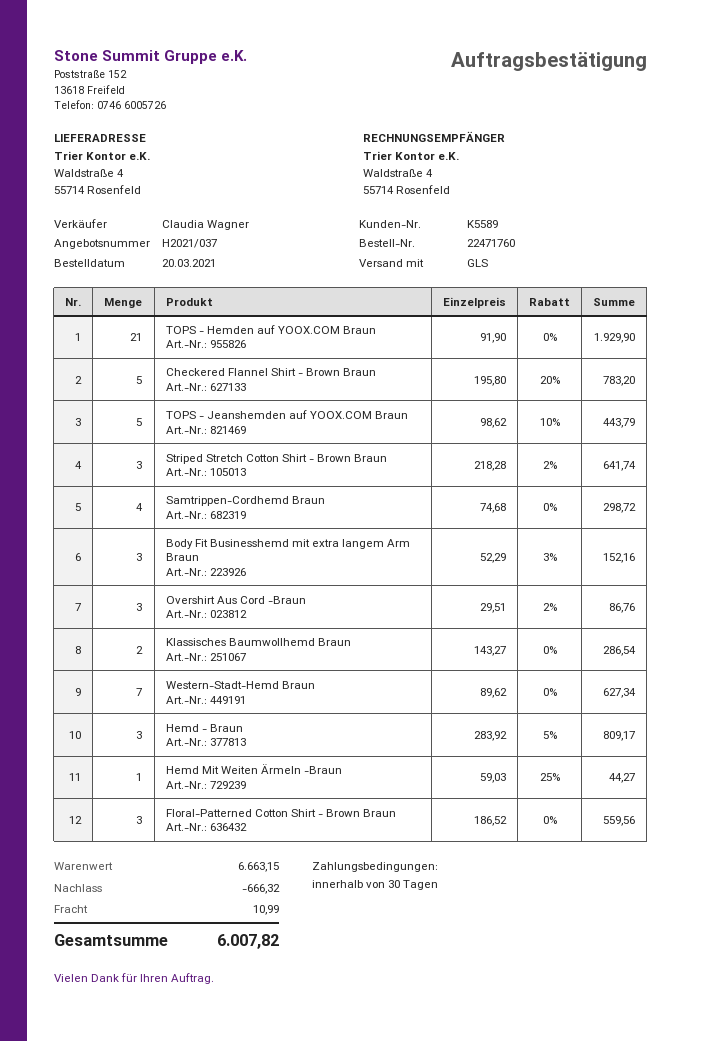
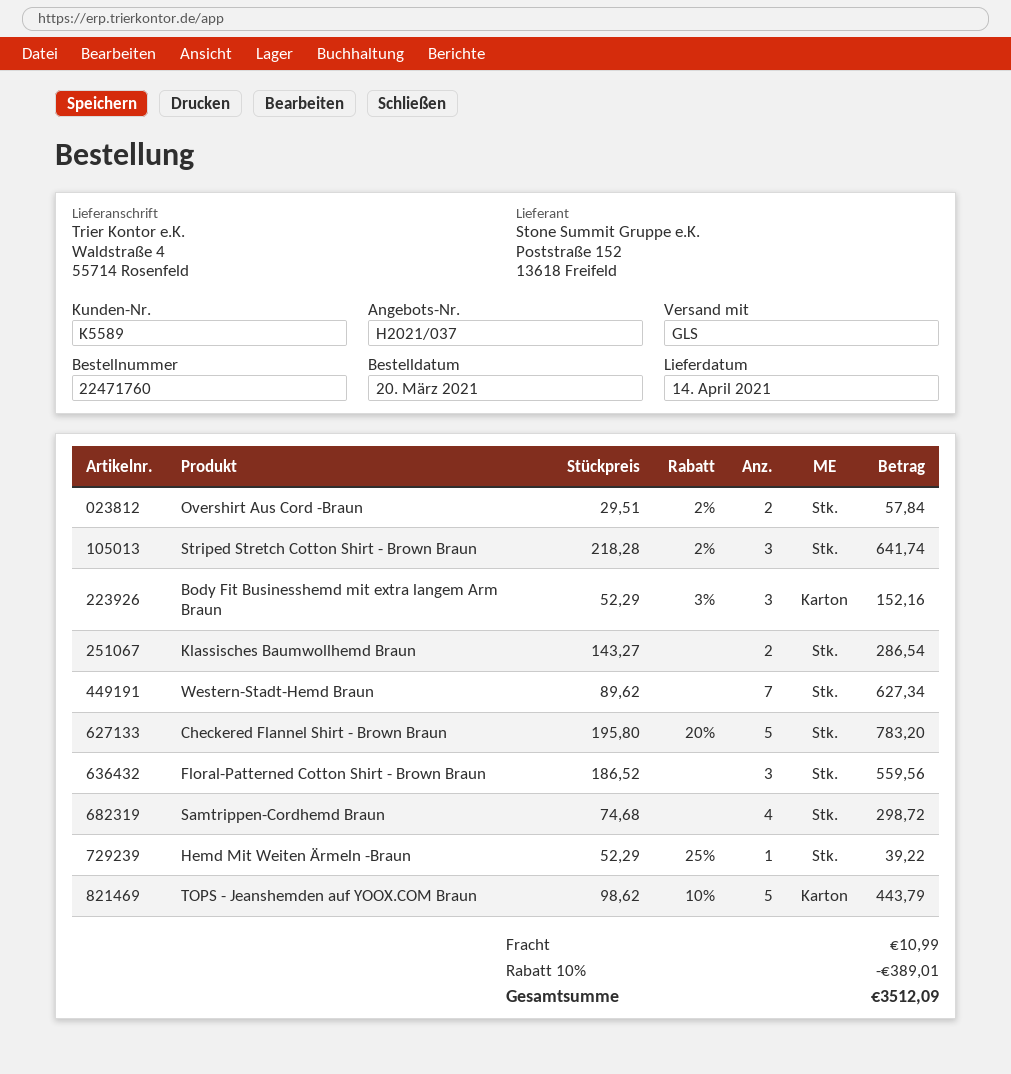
TOPS - Hemden auf YOOX.COM Braun: 21 x 91.90 = 1929.90 -> none
Overshirt Aus Cord -Braun: 3 x 29.51 - 2% = 86.76 -> 2 x 29.51 - 2% = 57.84
Hemd - Braun: 3 x 283.92 - 5% = 809.17 -> none
Hemd Mit Weiten Ärmeln -Braun: 1 x 59.03 - 25% = 44.27 -> 1 x 52.29 - 25% = 39.22
discount: 666.32 -> 389.01
total: 6007.82 -> 3512.09

